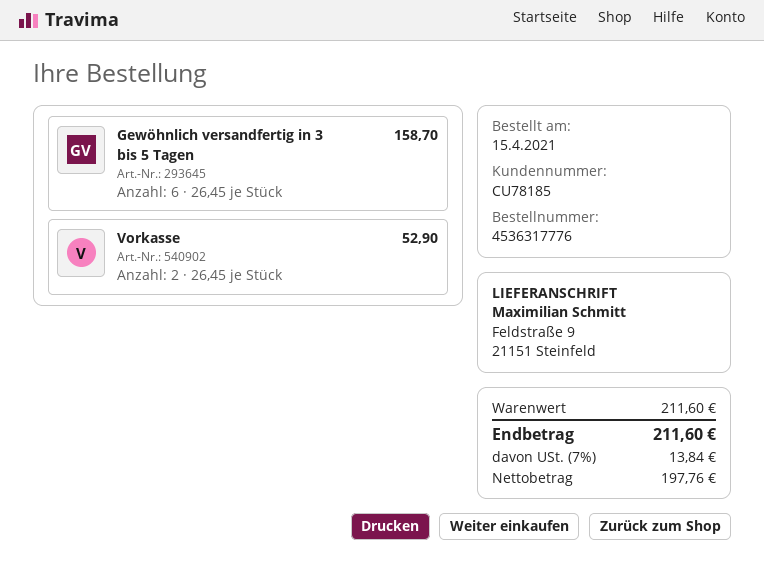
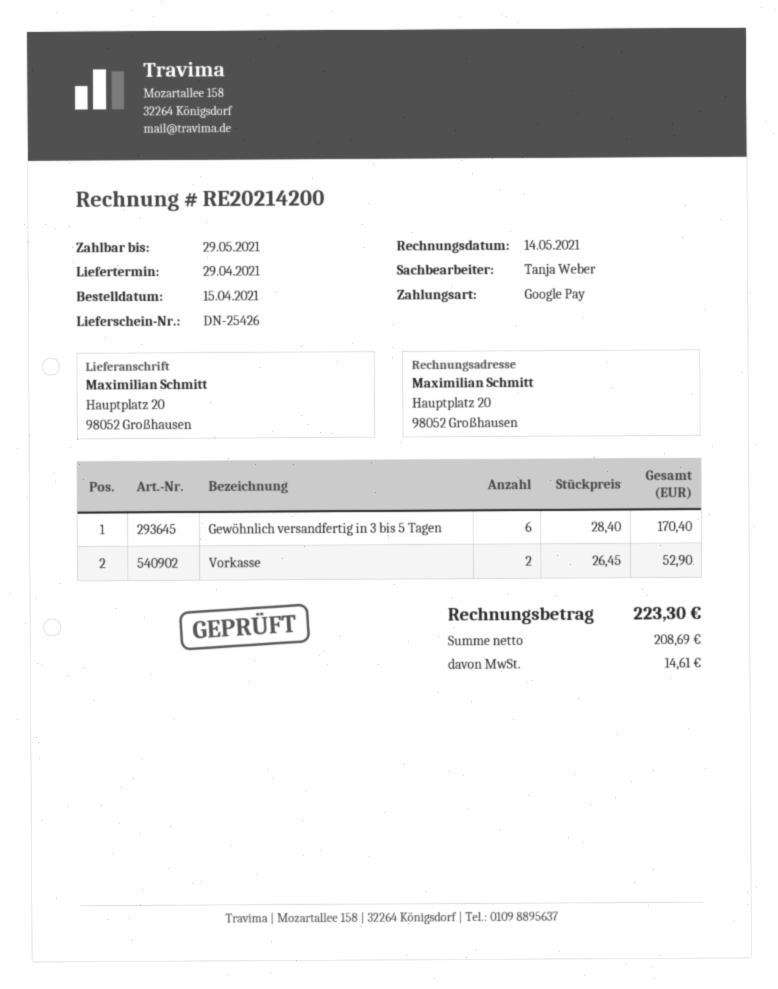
ship to: Feldstraße 9, 21151 Steinfeld -> Hauptplatz 20, 98052 Großhausen
Gewöhnlich versandfertig in 3 bis 5 Tagen: 6 x 26.45 = 158.70 -> 6 x 28.40 = 170.40
net: 197.76 -> 208.69
tax: 13.84 -> 14.61
total: 211.60 -> 223.30

